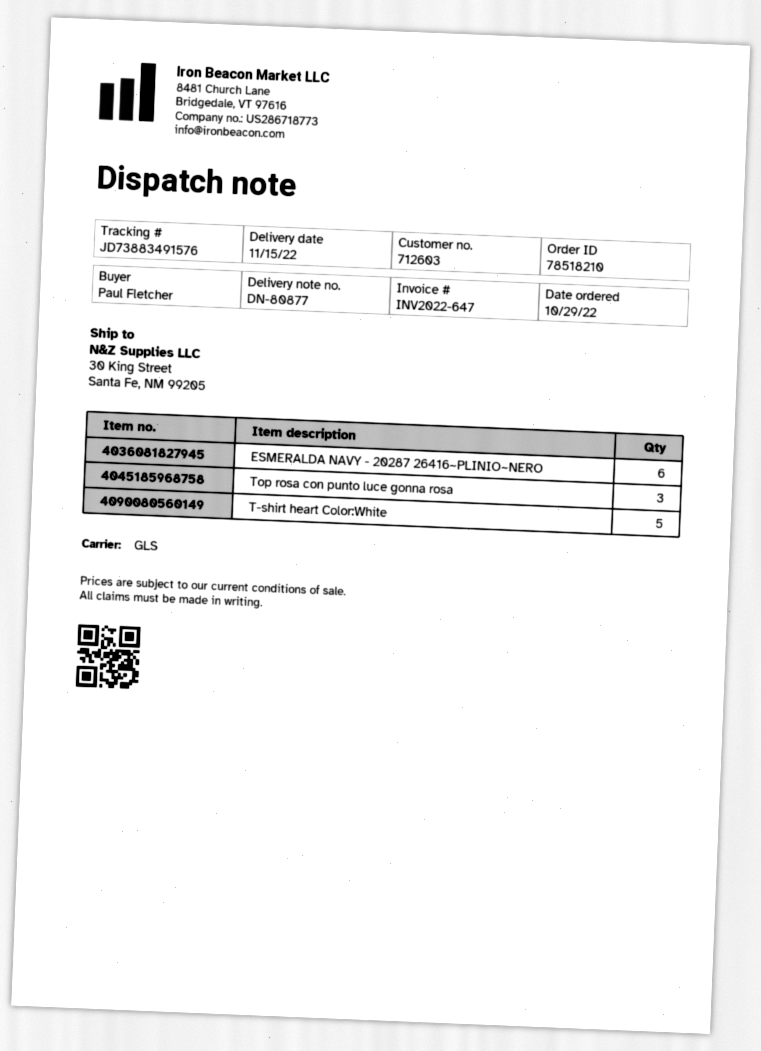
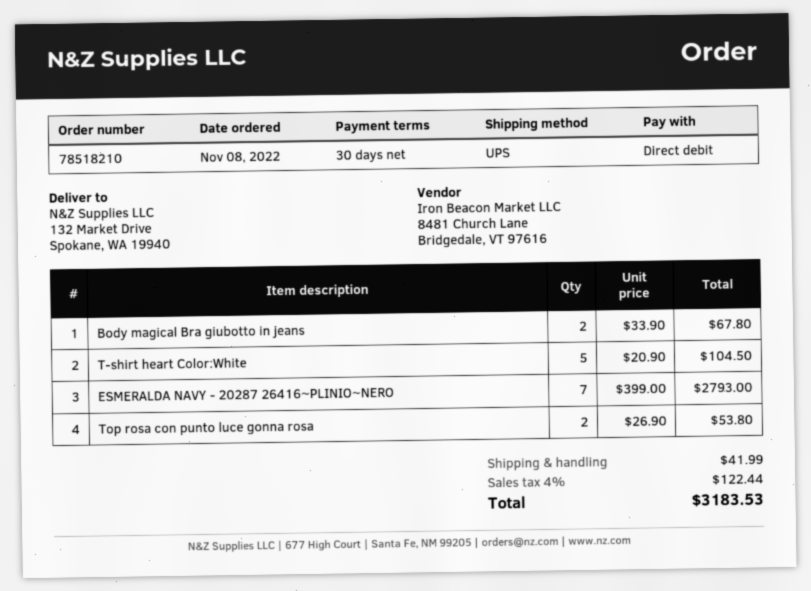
order date: 2022-10-29 -> 2022-11-08
shipping method: GLS -> UPS
ship to: 30 King Street, Santa Fe, NM 99205 -> 132 Market Drive, Spokane, WA 19940
ESMERALDA NAVY - 20287 26416~PLINIO~NERO: 6 -> 7
Top rosa con punto luce gonna rosa: 3 -> 2
Body magical Bra giubotto in jeans: none -> 2

